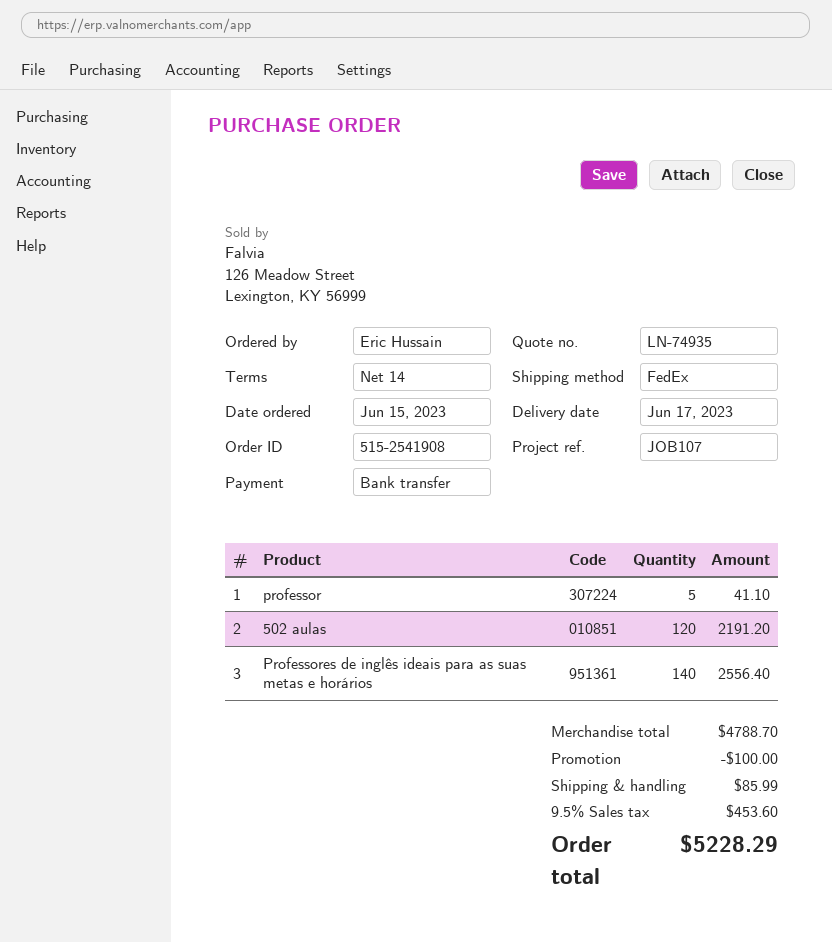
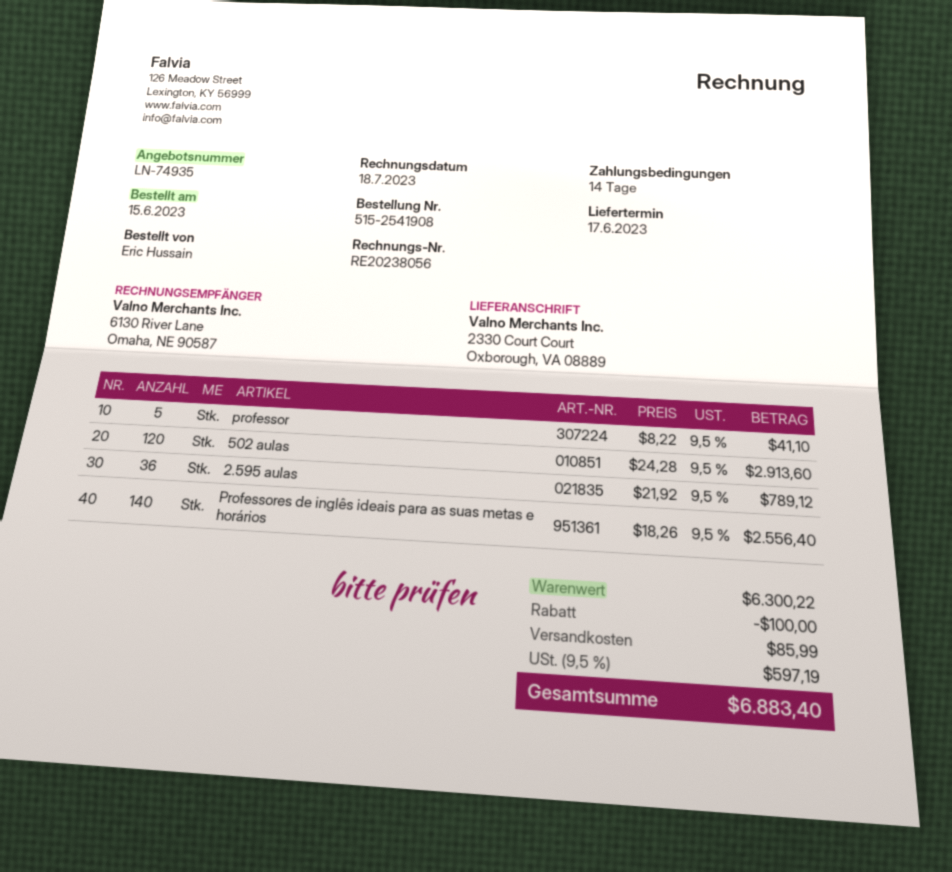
502 aulas: 120 for 2191.20 -> 120 for 2913.60
2.595 aulas: none -> 36 for 789.12
subtotal: 4788.70 -> 6300.22
tax: 9.5% = 453.60 -> 9.5% = 597.19
total: 5228.29 -> 6883.40

